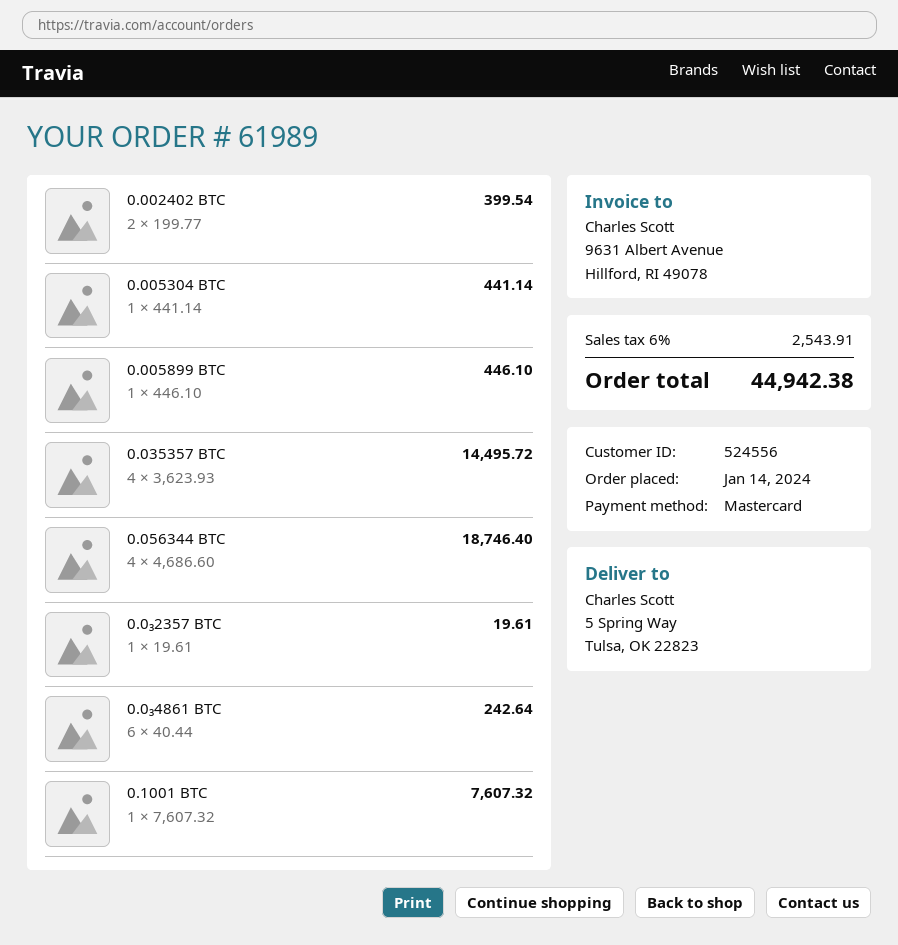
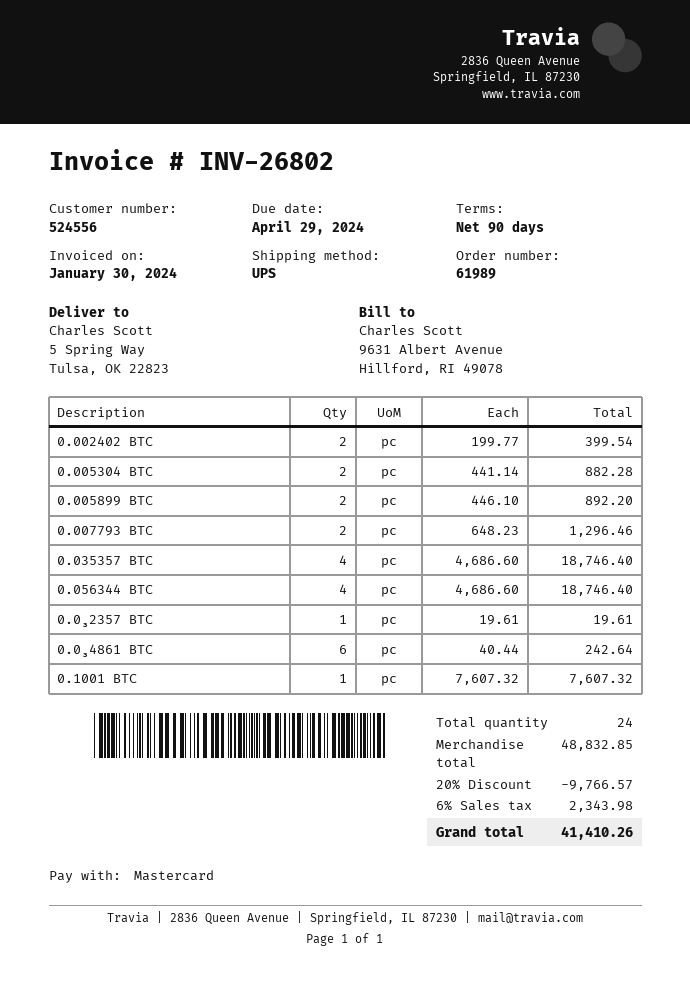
0.005304 BTC: 1 x 441.14 = 441.14 -> 2 x 441.14 = 882.28
0.005899 BTC: 1 x 446.10 = 446.10 -> 2 x 446.10 = 892.20
0.035357 BTC: 4 x 3623.93 = 14495.72 -> 4 x 4686.60 = 18746.40
0.007793 BTC: none -> 2 x 648.23 = 1296.46
discount: none -> 20% = 9766.57
tax: 6% = 2543.91 -> 6% = 2343.98
total: 44942.38 -> 41410.26

